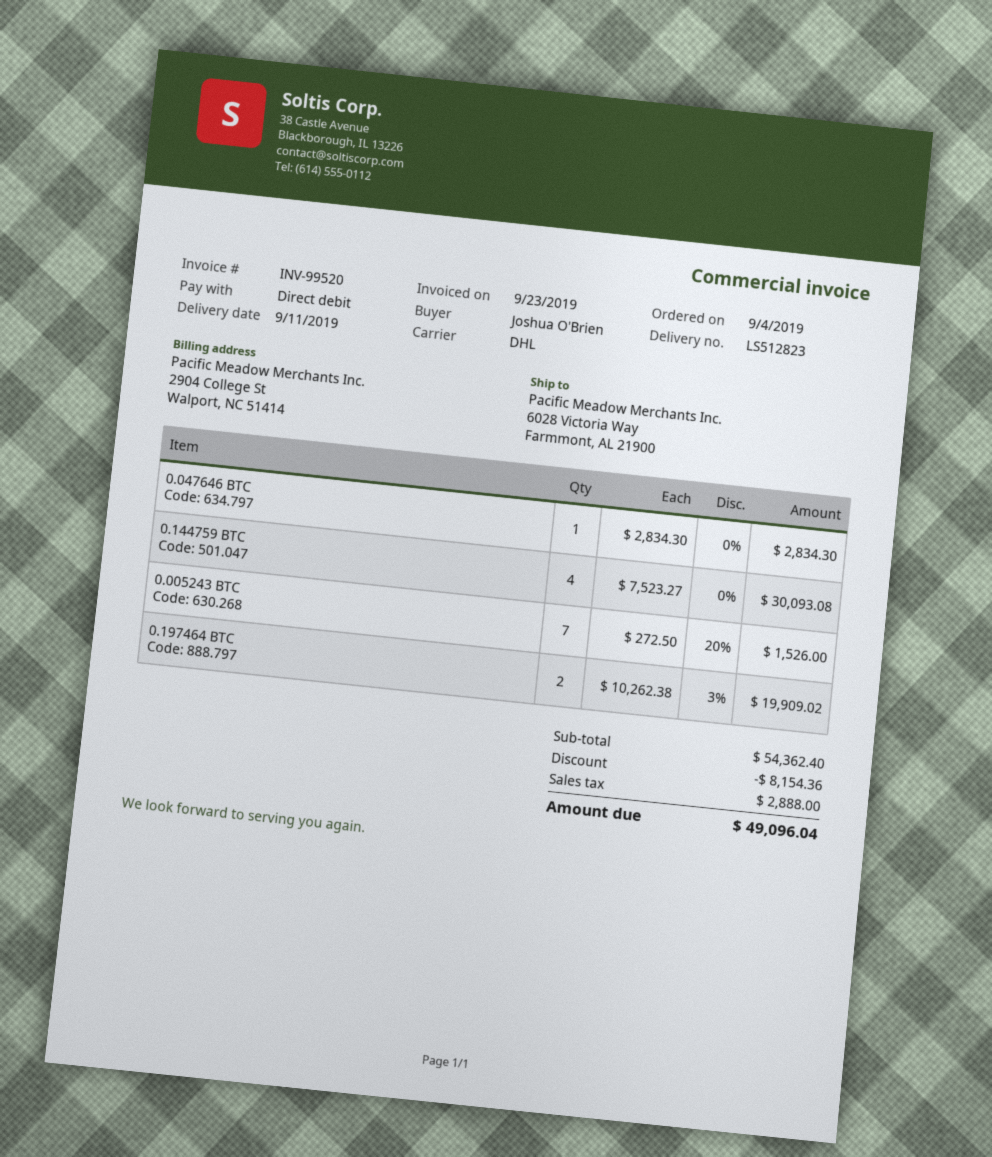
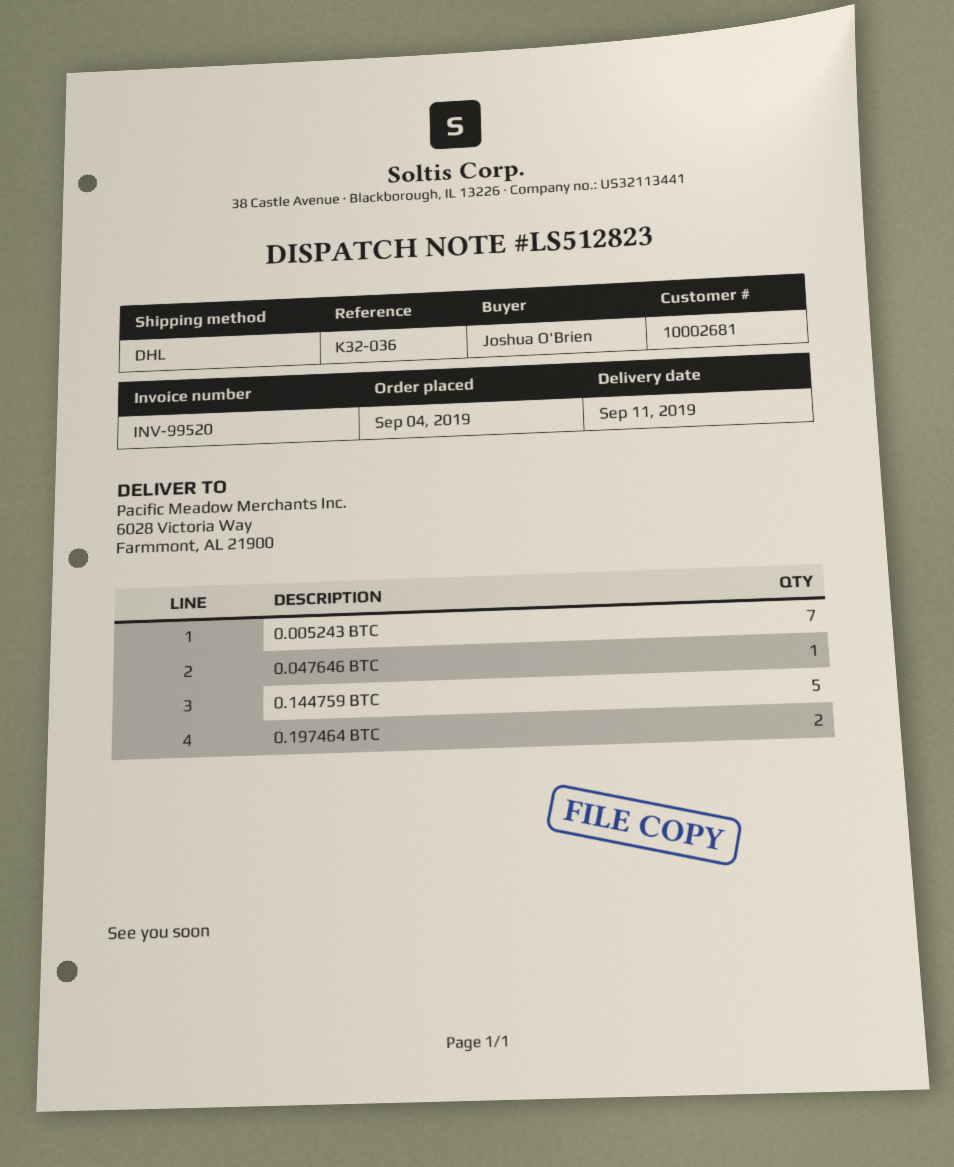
0.144759 BTC: 4 -> 5

